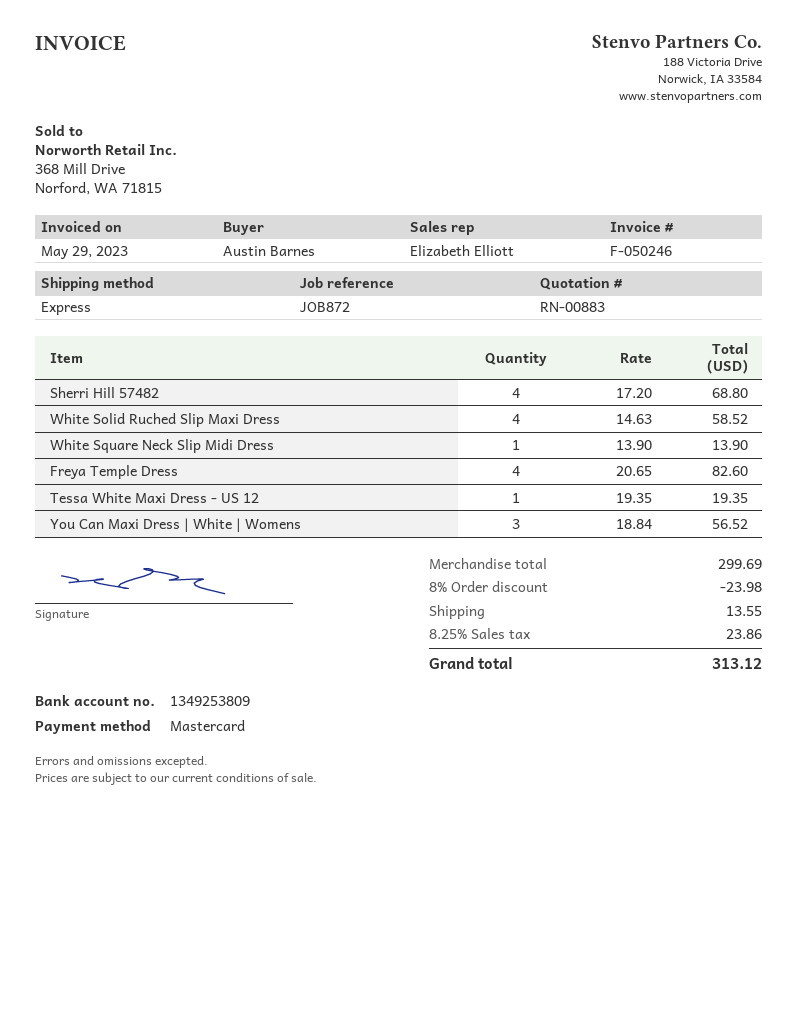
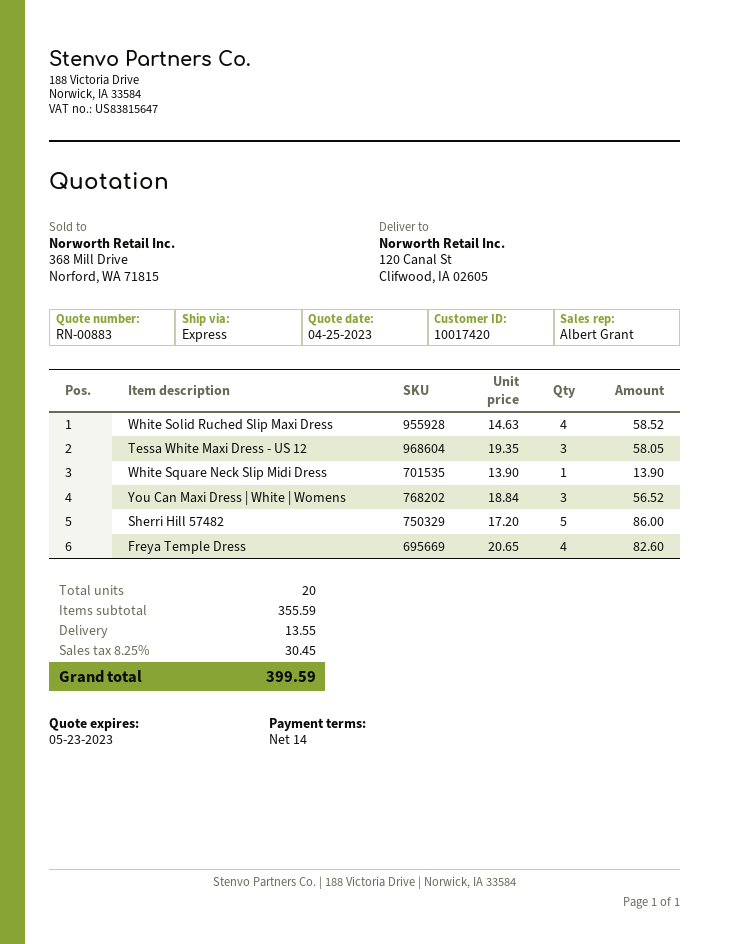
sales rep: Elizabeth Elliott -> Albert Grant
Sherri Hill 57482: 4 x 17.20 = 68.80 -> 5 x 17.20 = 86.00
Tessa White Maxi Dress - US 12: 1 x 19.35 = 19.35 -> 3 x 19.35 = 58.05
subtotal: 299.69 -> 355.59
discount: 8% = 23.98 -> none
tax: 8.25% = 23.86 -> 8.25% = 30.45
total: 313.12 -> 399.59

